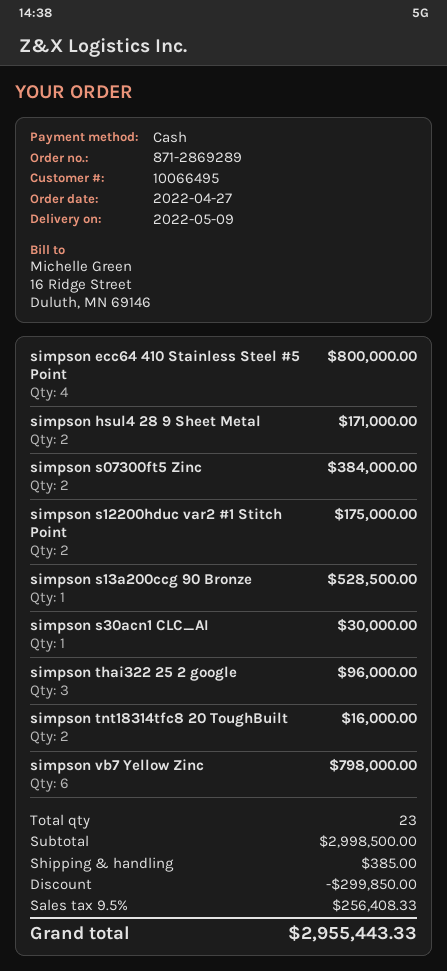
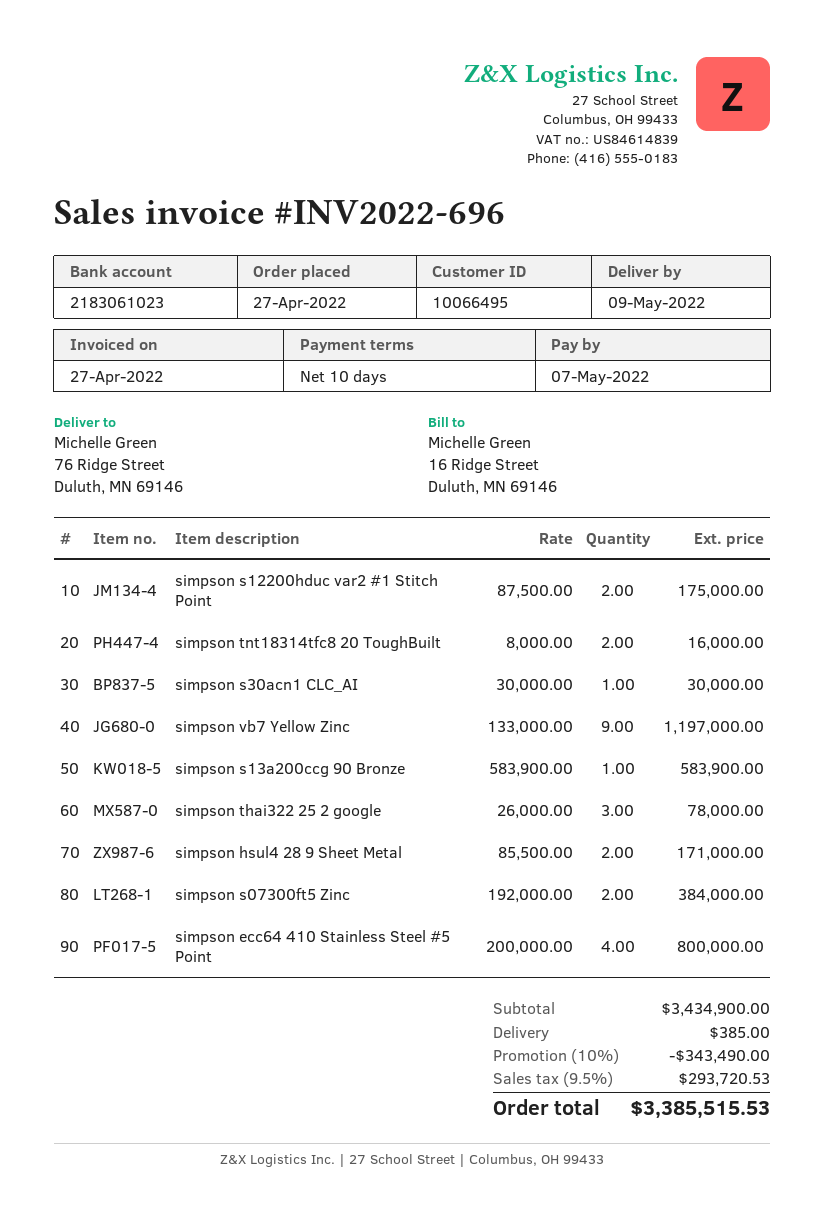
simpson s13a200ccg 90 Bronze: 1 for 528500.00 -> 1 for 583900.00
simpson thai322 25 2 google: 3 for 96000.00 -> 3 for 78000.00
simpson vb7 Yellow Zinc: 6 for 798000.00 -> 9 for 1197000.00
subtotal: 2998500.00 -> 3434900.00
discount: 299850.00 -> 343490.00
tax: 9.5% = 256408.33 -> 9.5% = 293720.53
total: 2955443.33 -> 3385515.53

